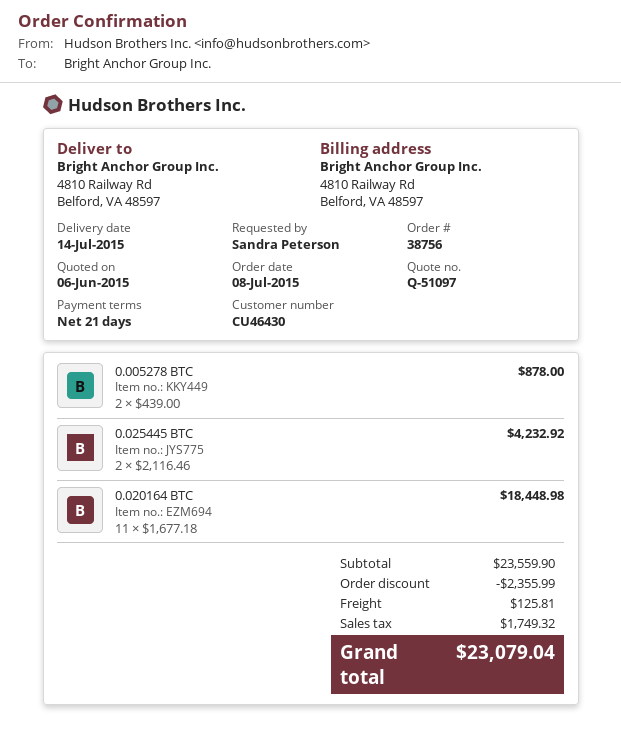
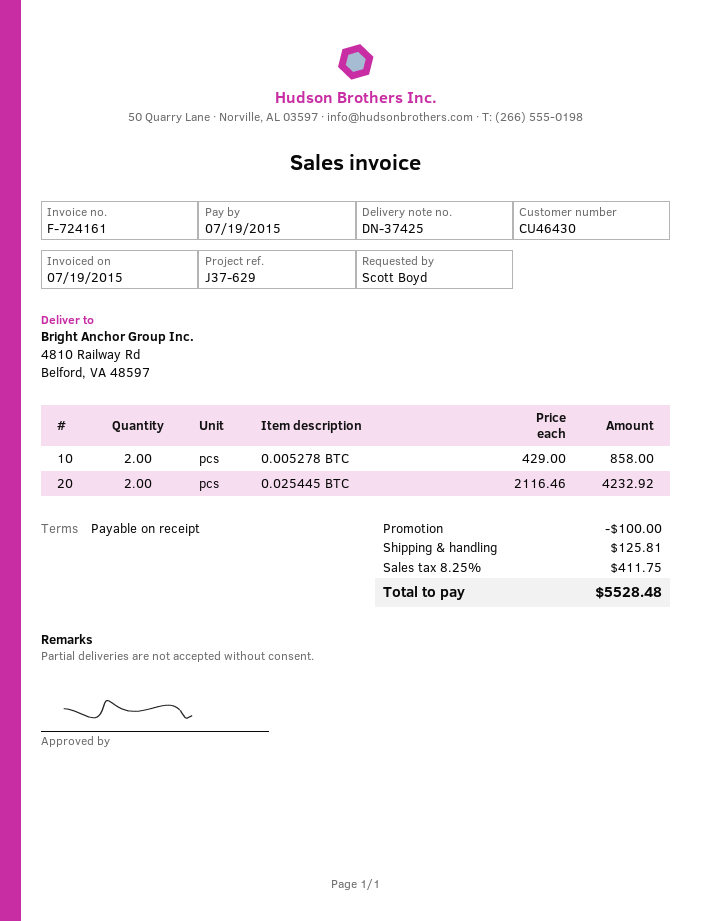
payment terms: 21 days -> on receipt
ordered by: Sandra Peterson -> Scott Boyd
0.005278 BTC: 2 x 439.00 = 878.00 -> 2 x 429.00 = 858.00
0.020164 BTC: 11 x 1677.18 = 18448.98 -> none
discount: 2355.99 -> 100.00
tax: 1749.32 -> 411.75
total: 23079.04 -> 5528.48

